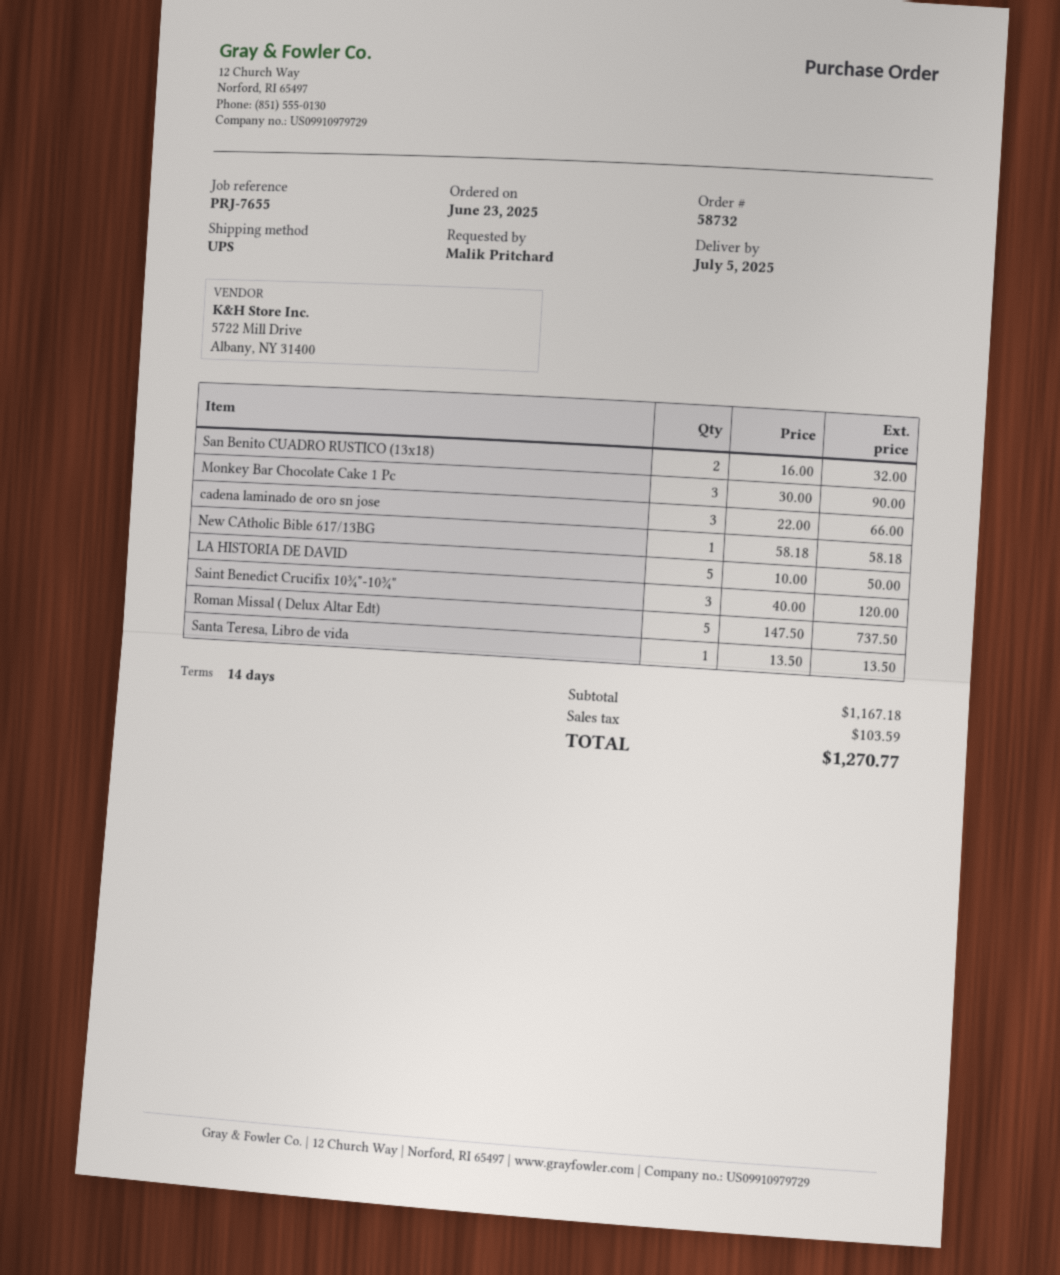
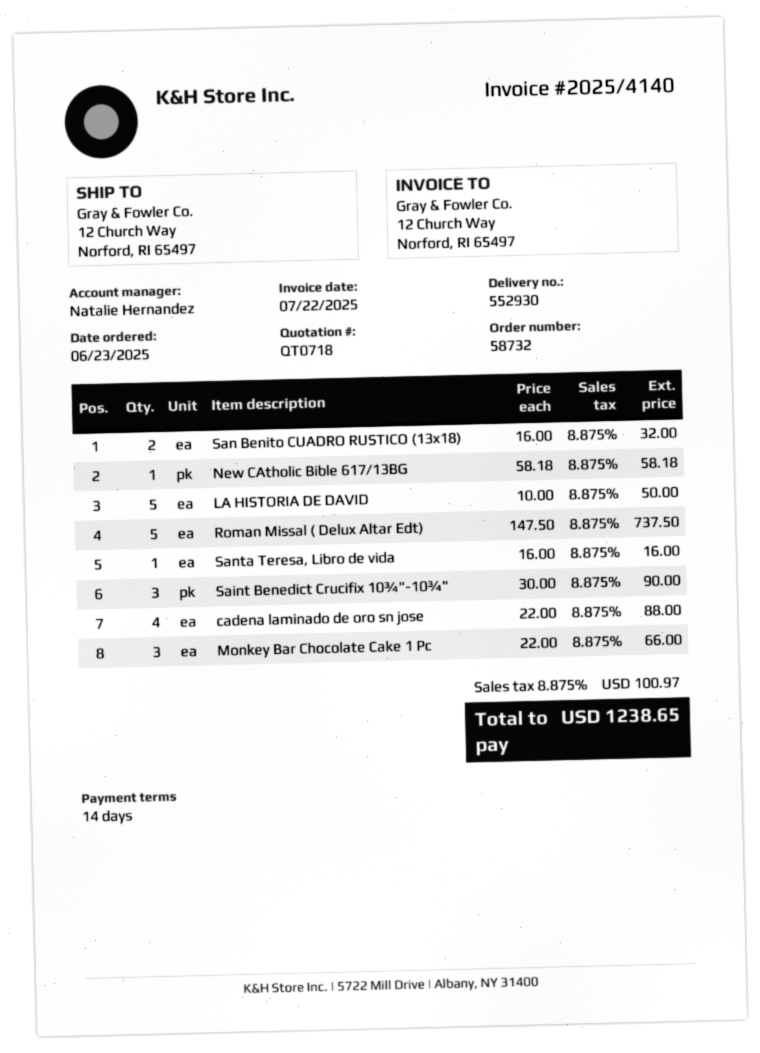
Monkey Bar Chocolate Cake 1 Pc: 3 x 30.00 = 90.00 -> 3 x 22.00 = 66.00
cadena laminado de oro sn jose: 3 x 22.00 = 66.00 -> 4 x 22.00 = 88.00
Saint Benedict Crucifix 10¾"-10¾": 3 x 40.00 = 120.00 -> 3 x 30.00 = 90.00
Santa Teresa, Libro de vida: 1 x 13.50 = 13.50 -> 1 x 16.00 = 16.00
tax: 103.59 -> 100.97
total: 1270.77 -> 1238.65

